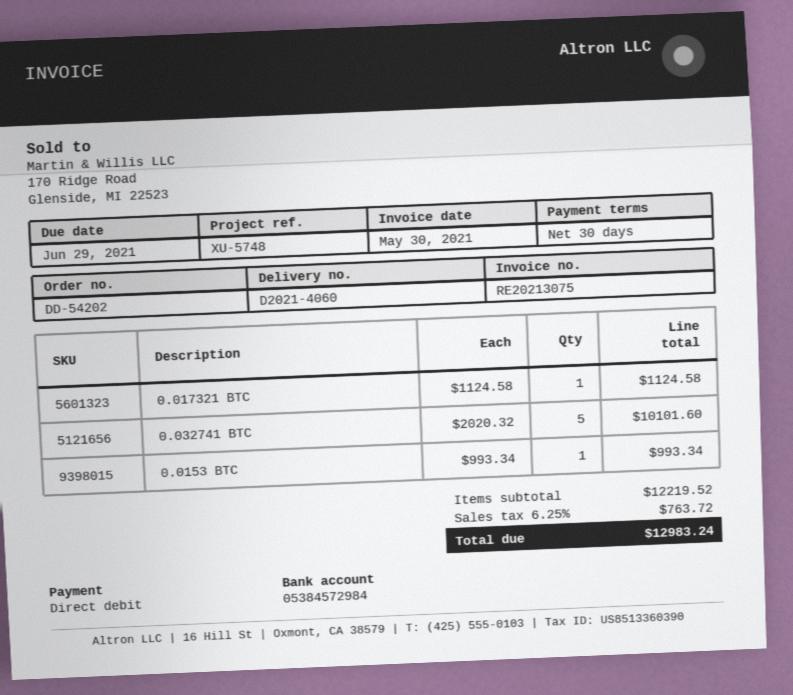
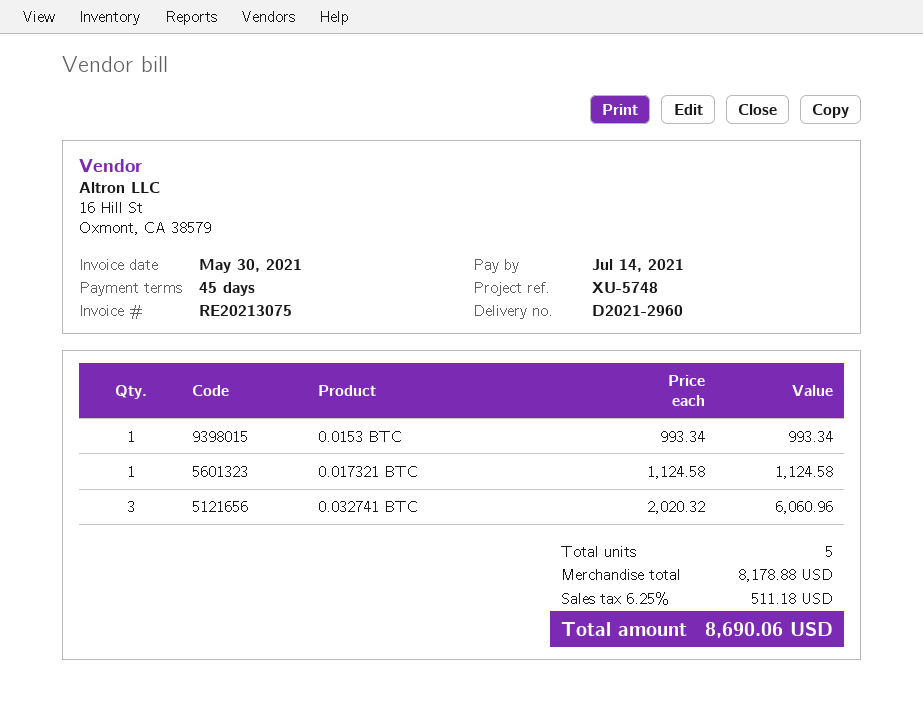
delivery note number: D2021-4060 -> D2021-2960
payment terms: 30 days -> 45 days
due date: 2021-06-29 -> 2021-07-14
0.032741 BTC: 5 x 2020.32 = 10101.60 -> 3 x 2020.32 = 6060.96
subtotal: 12219.52 -> 8178.88
tax: 6.25% = 763.72 -> 6.25% = 511.18
total: 12983.24 -> 8690.06

